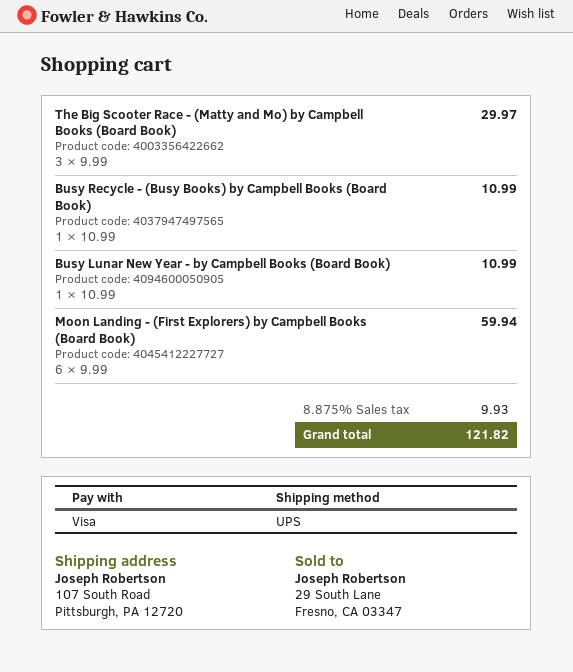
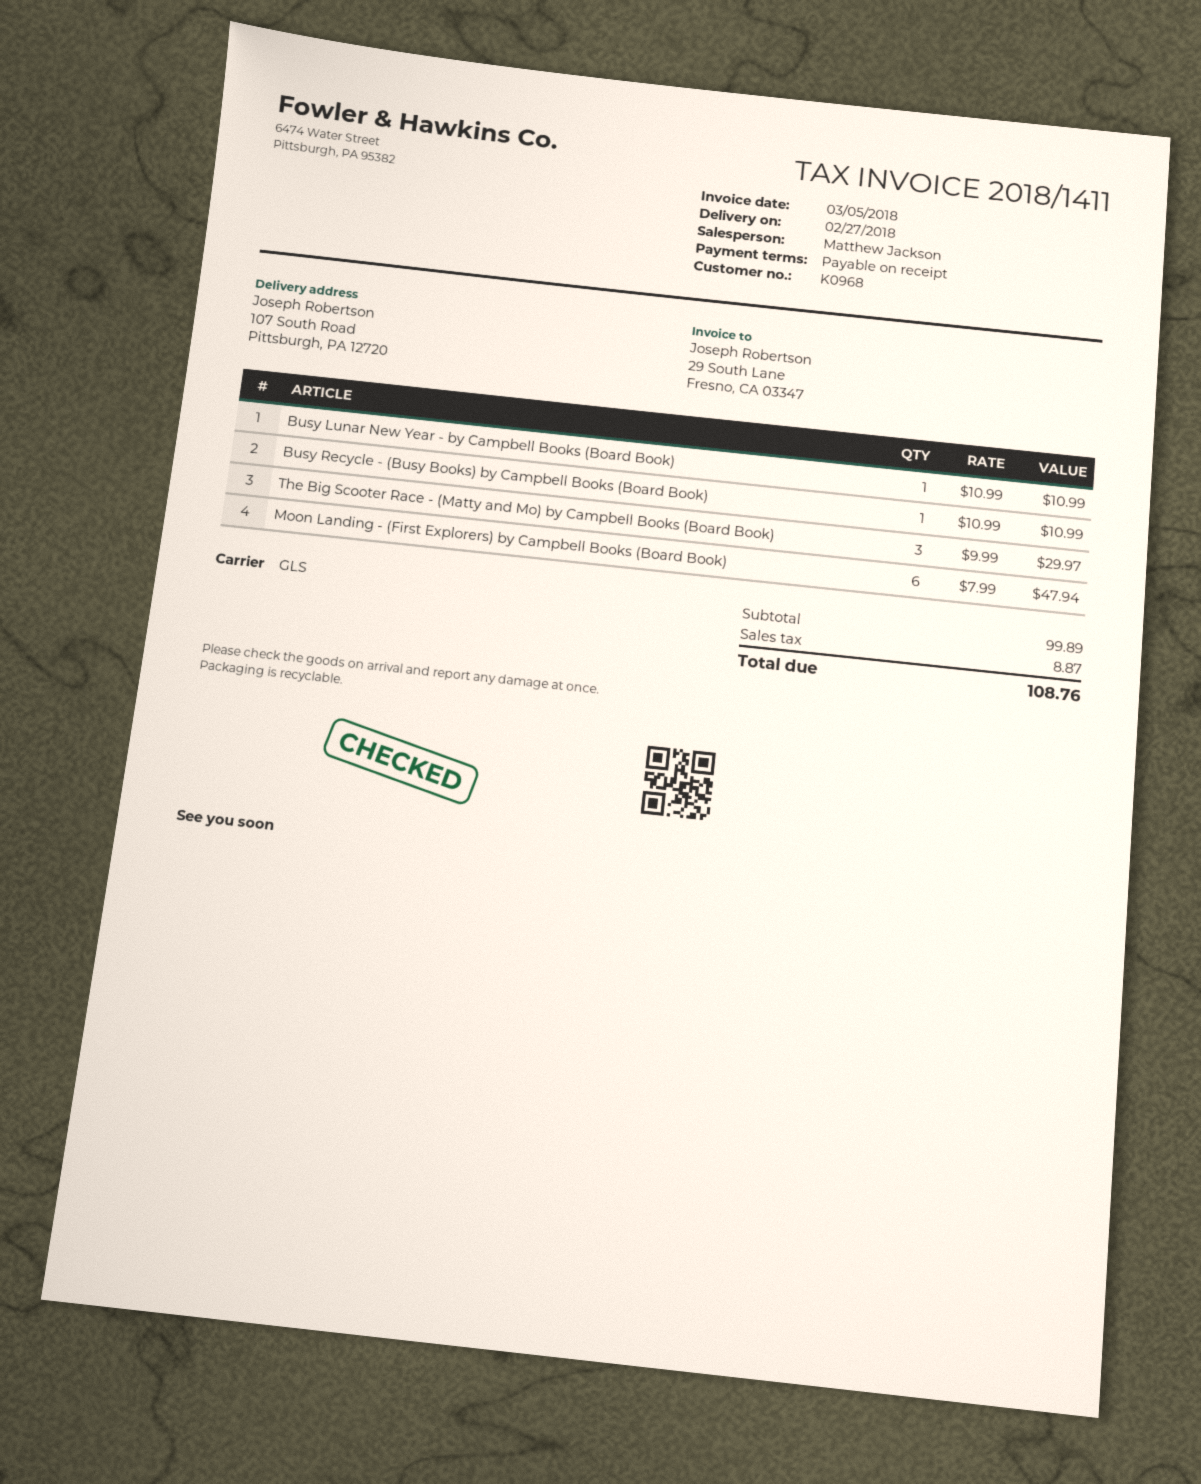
shipping method: UPS -> GLS
Moon Landing - (First Explorers) by Campbell Books (Board Book): 6 x 9.99 = 59.94 -> 6 x 7.99 = 47.94
tax: 9.93 -> 8.87
total: 121.82 -> 108.76

